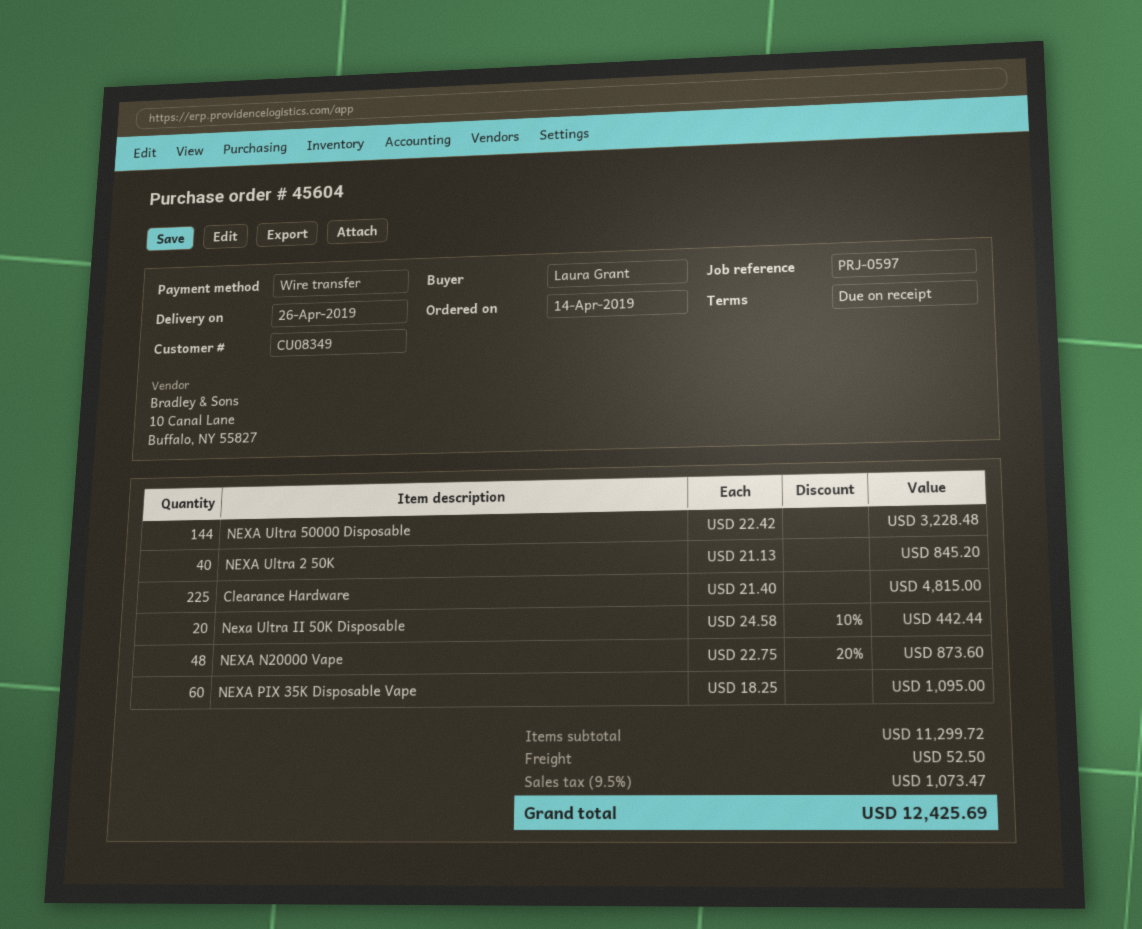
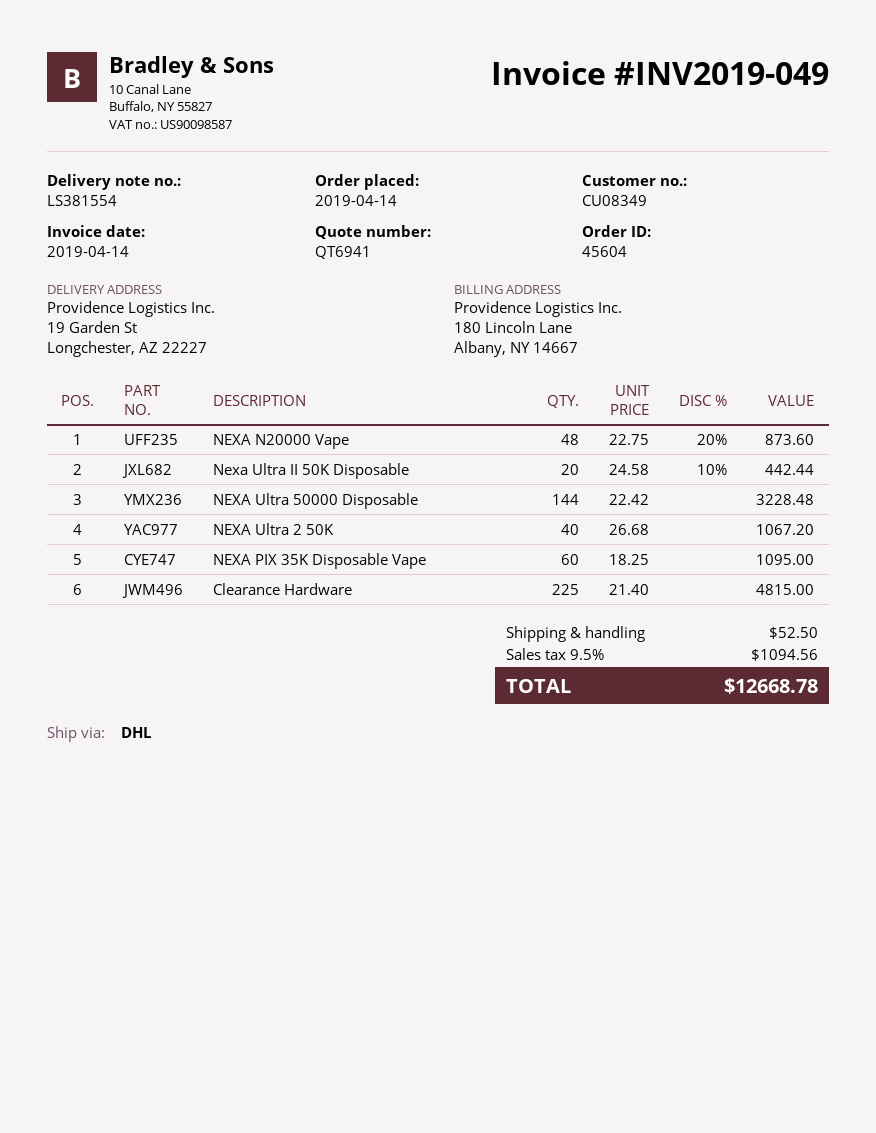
NEXA Ultra 2 50K: 40 x 21.13 = 845.20 -> 40 x 26.68 = 1067.20
tax: 9.5% = 1073.47 -> 9.5% = 1094.56
total: 12425.69 -> 12668.78

